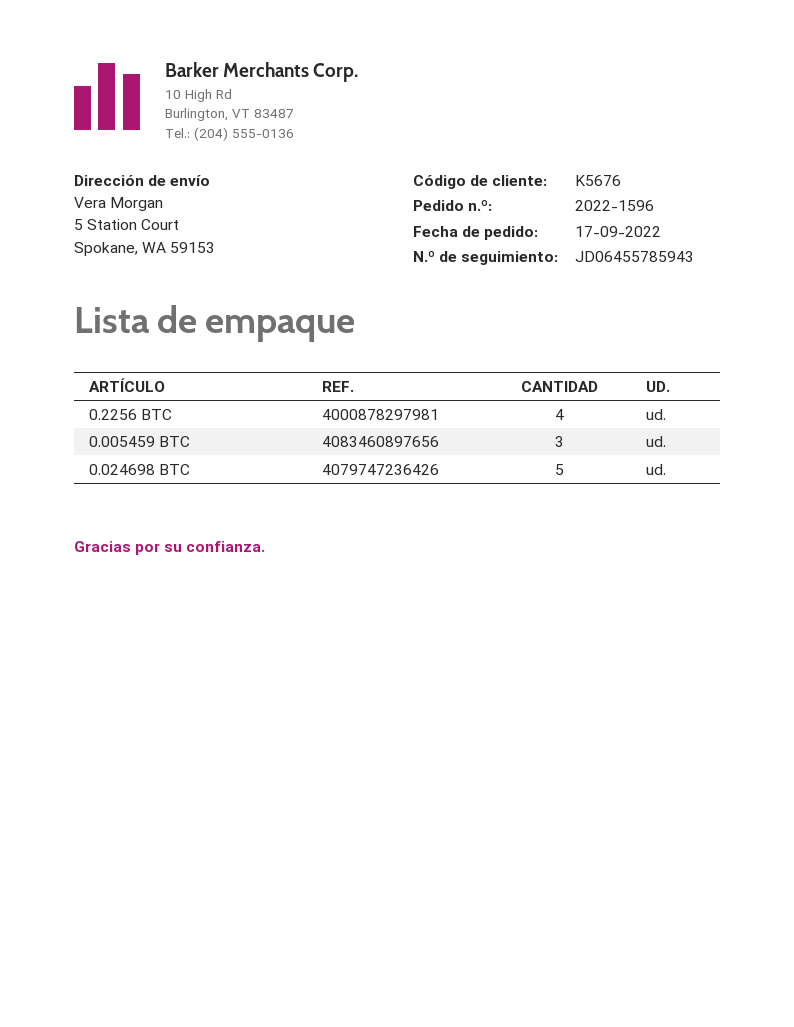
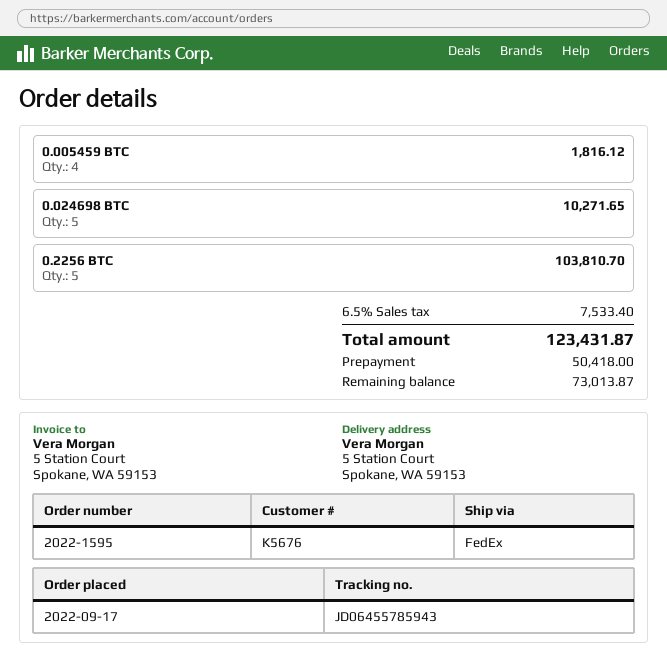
order number: 2022-1596 -> 2022-1595
0.2256 BTC: 4 -> 5
0.005459 BTC: 3 -> 4

